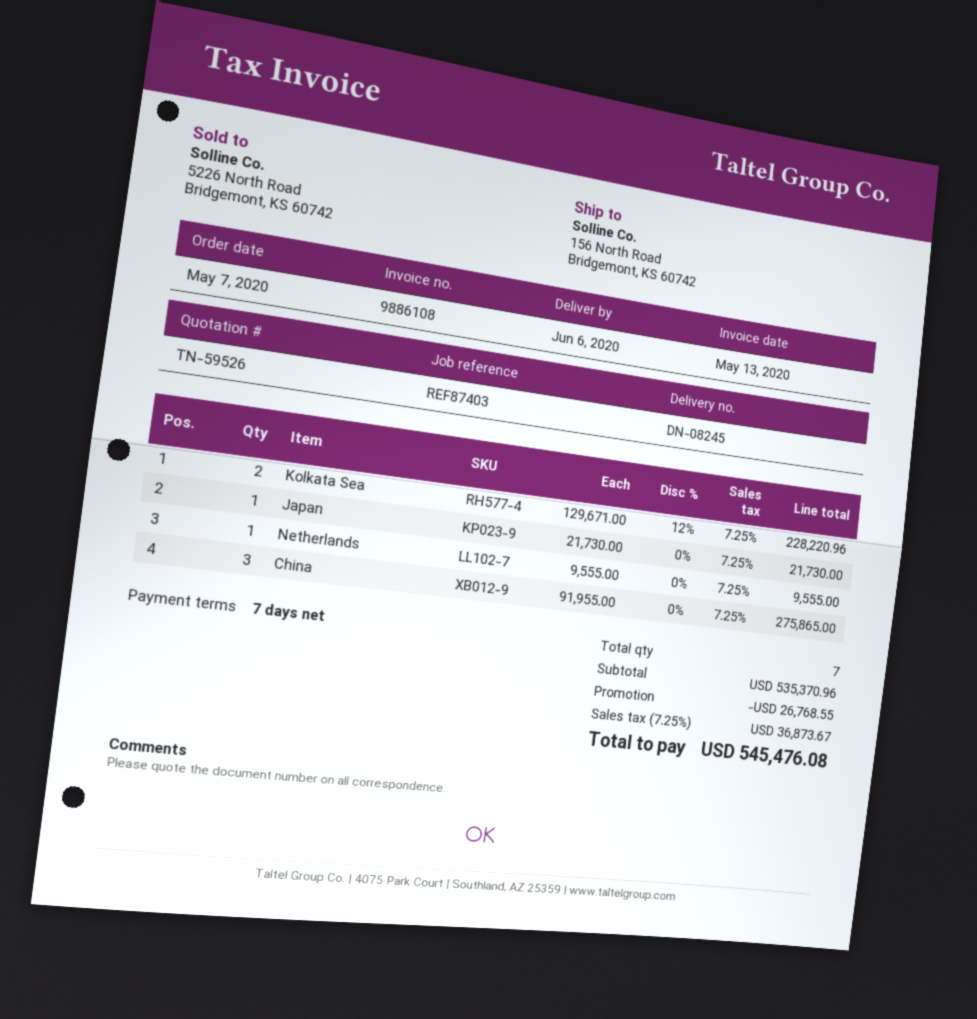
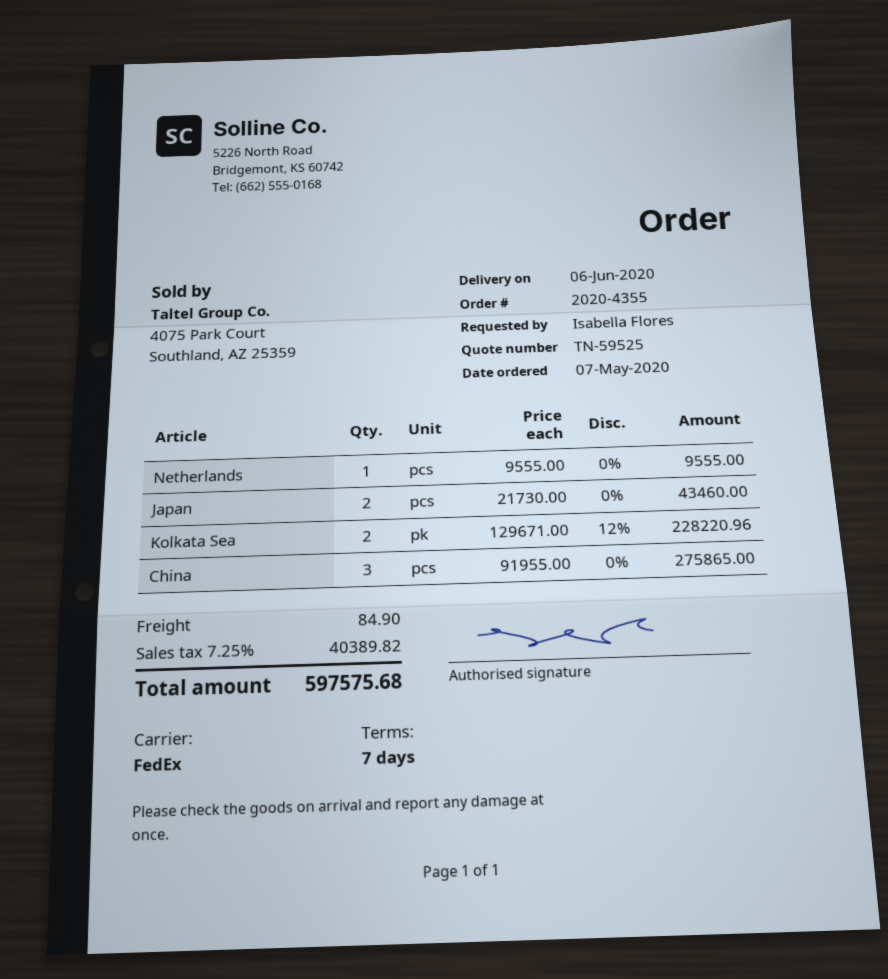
quote number: TN-59526 -> TN-59525
Japan: 1 x 21730.00 = 21730.00 -> 2 x 21730.00 = 43460.00
discount: 26768.55 -> none
shipping: none -> 84.90
tax: 7.25% = 36873.67 -> 7.25% = 40389.82
total: 545476.08 -> 597575.68

